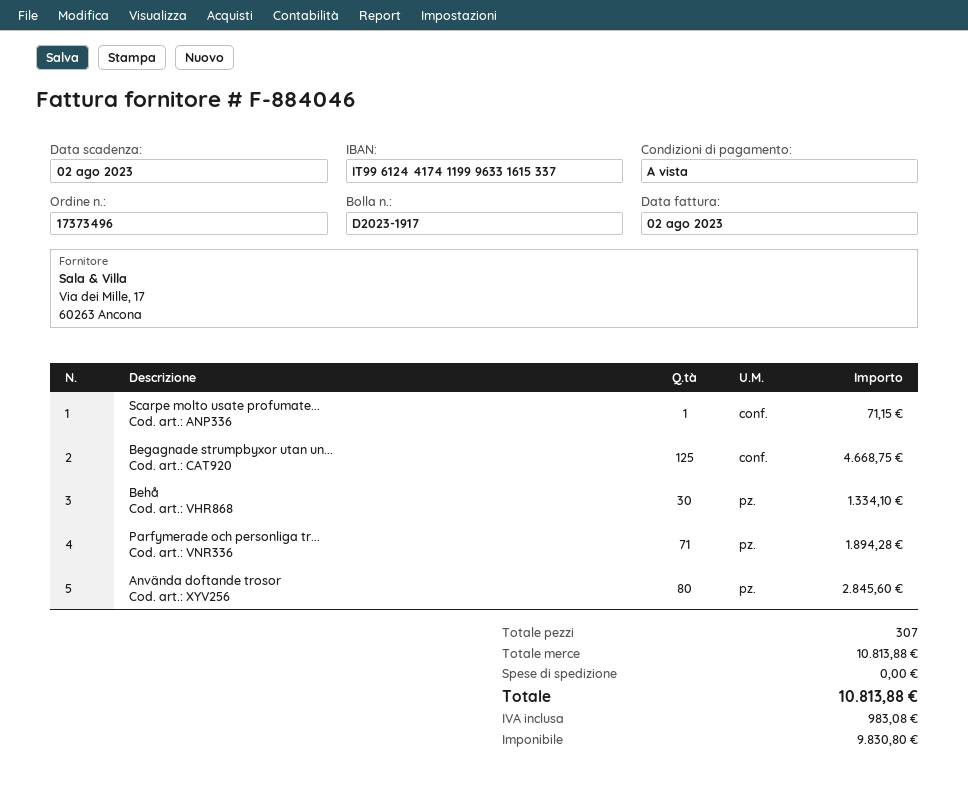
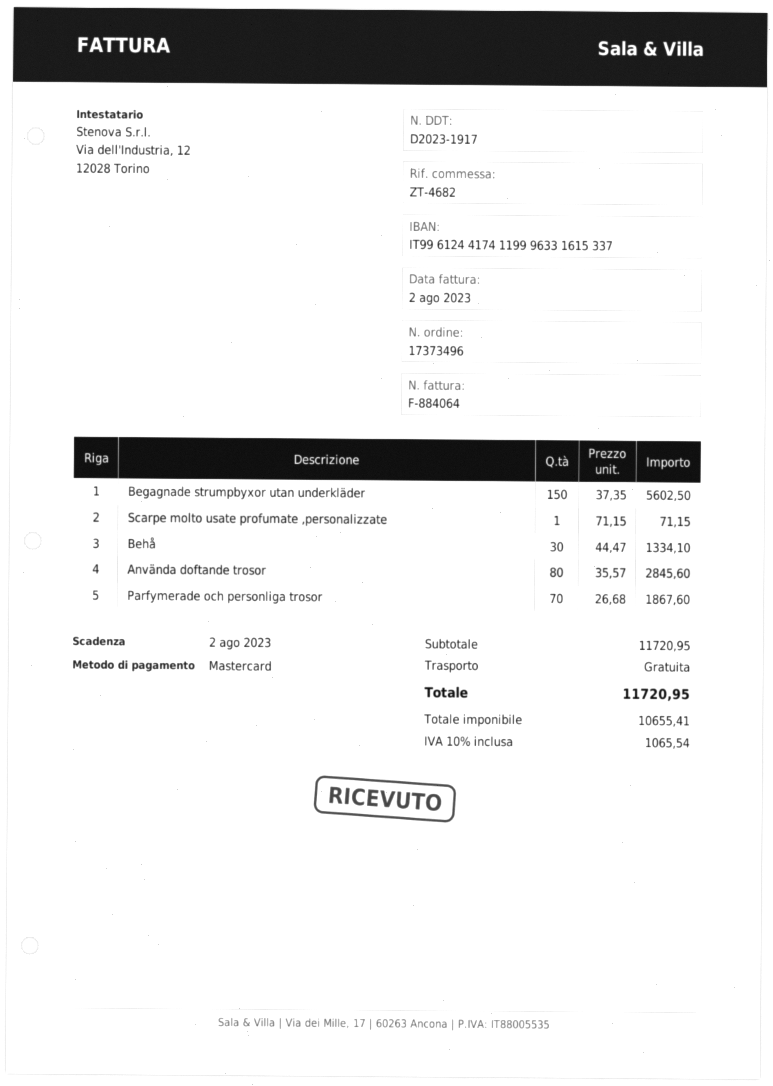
invoice number: F-884046 -> F-884064
Begagnade strumpbyxor utan un...: 125 for 4668.75 -> 150 for 5602.50
Parfymerade och personliga tr...: 71 for 1894.28 -> 70 for 1867.60
subtotal: 10813.88 -> 11720.95
net: 9830.80 -> 10655.41
tax: 983.08 -> 1065.54
total: 10813.88 -> 11720.95

